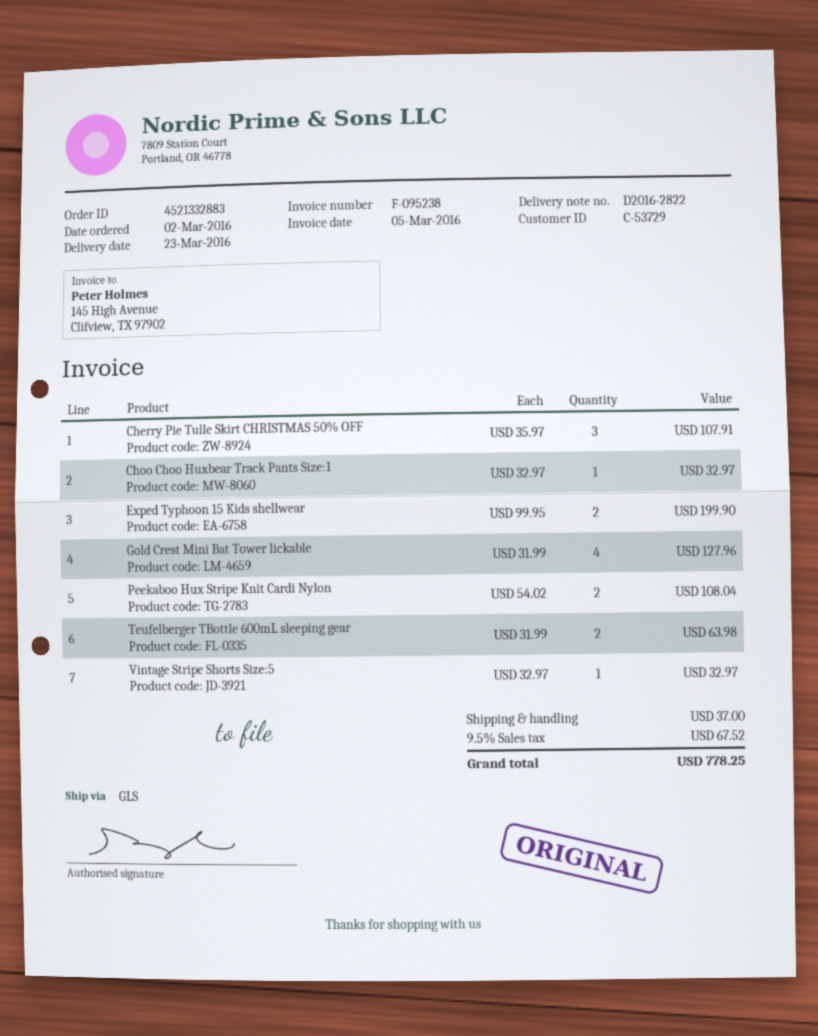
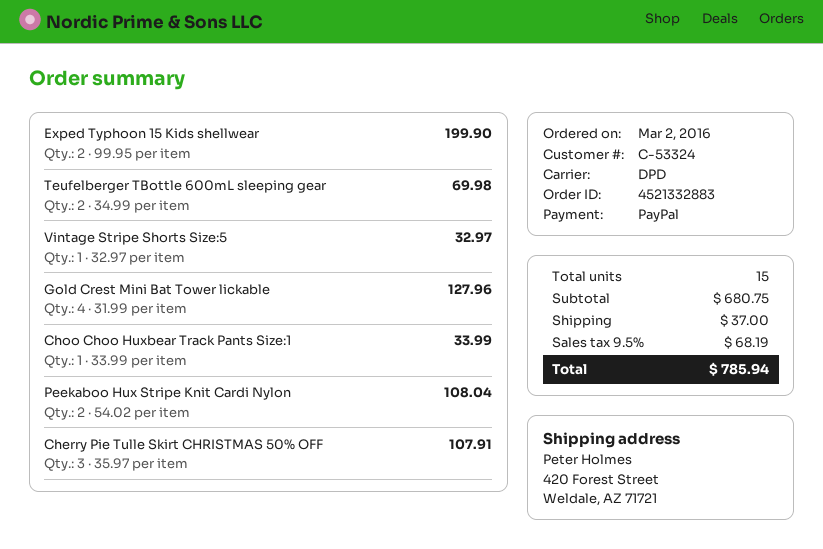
customer number: C-53729 -> C-53324
shipping method: GLS -> DPD
Choo Choo Huxbear Track Pants Size:1: 1 x 32.97 = 32.97 -> 1 x 33.99 = 33.99
Teufelberger TBottle 600mL sleeping gear: 2 x 31.99 = 63.98 -> 2 x 34.99 = 69.98
tax: 9.5% = 67.52 -> 9.5% = 68.19
total: 778.25 -> 785.94

